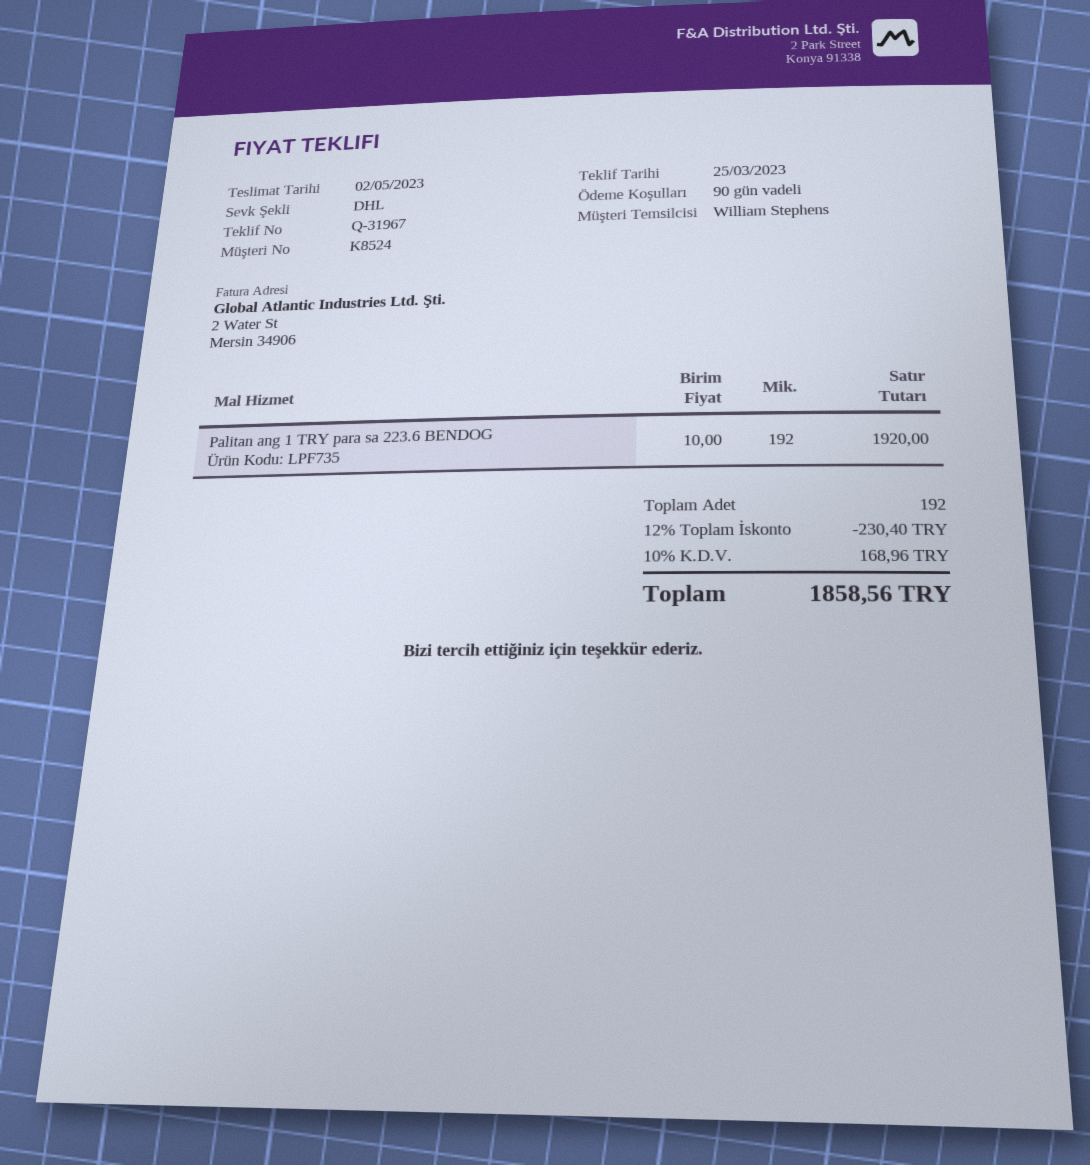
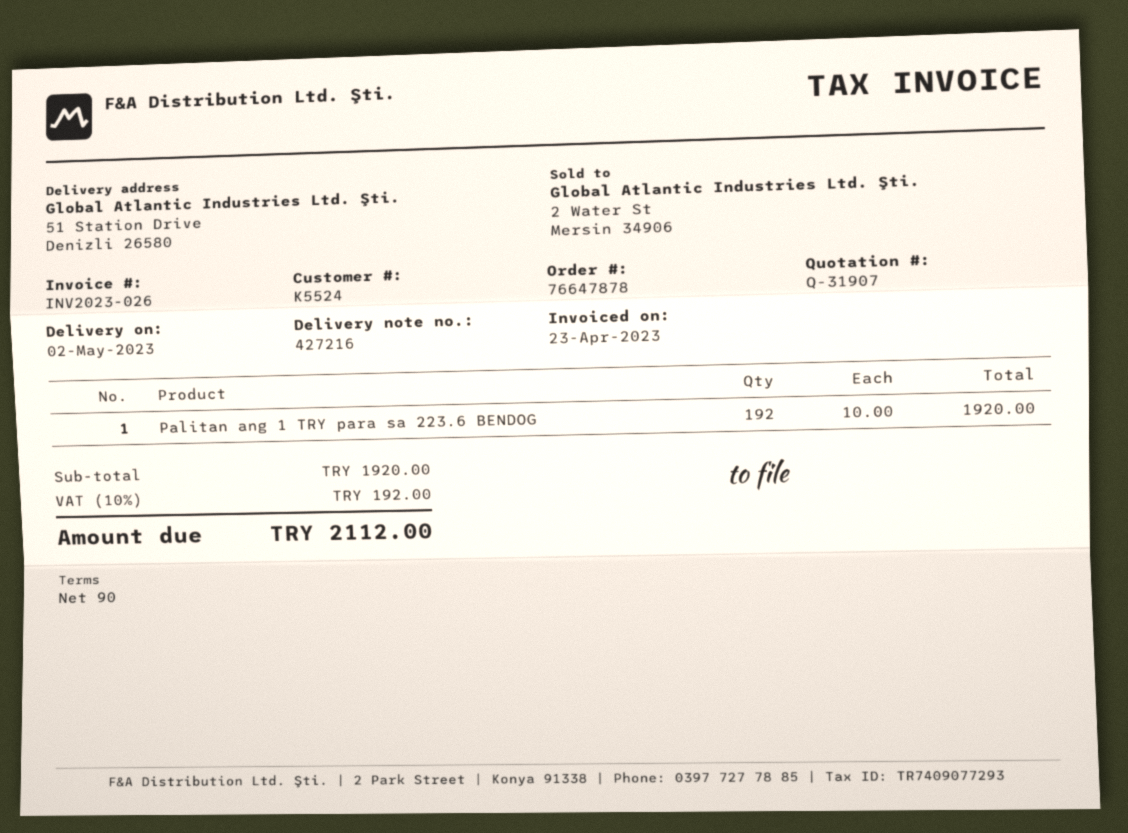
quote number: Q-31967 -> Q-31907
customer number: K8524 -> K5524
discount: 12% = 230.40 -> none
tax: 10% = 168.96 -> 10% = 192.00
total: 1858.56 -> 2112.00

